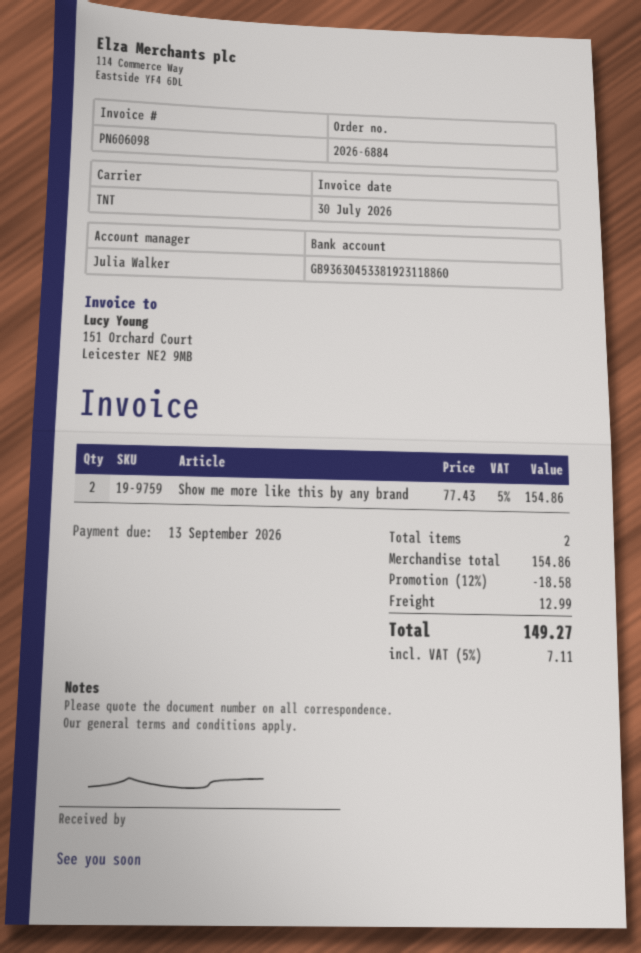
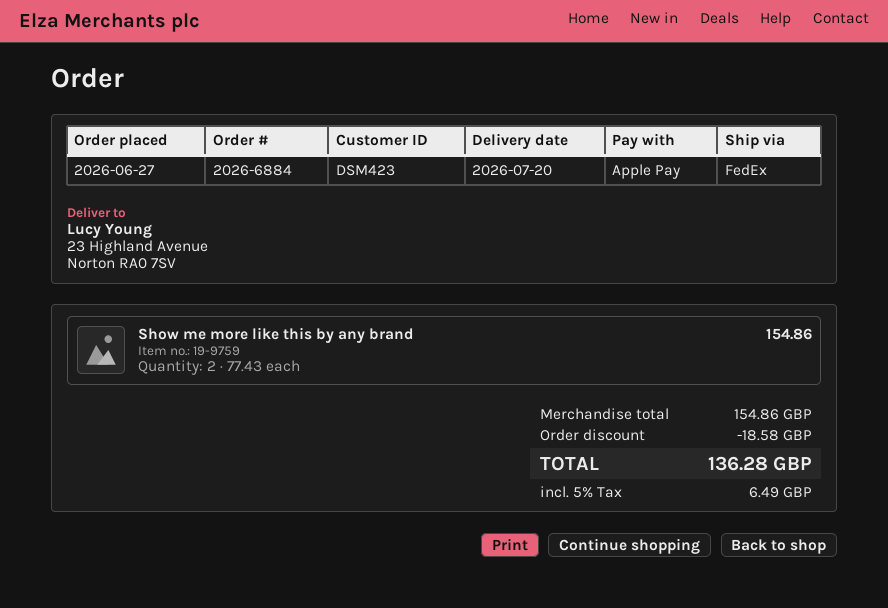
shipping method: TNT -> FedEx
shipping: 12.99 -> none
tax: 5% = 7.11 -> 5% = 6.49
total: 149.27 -> 136.28

